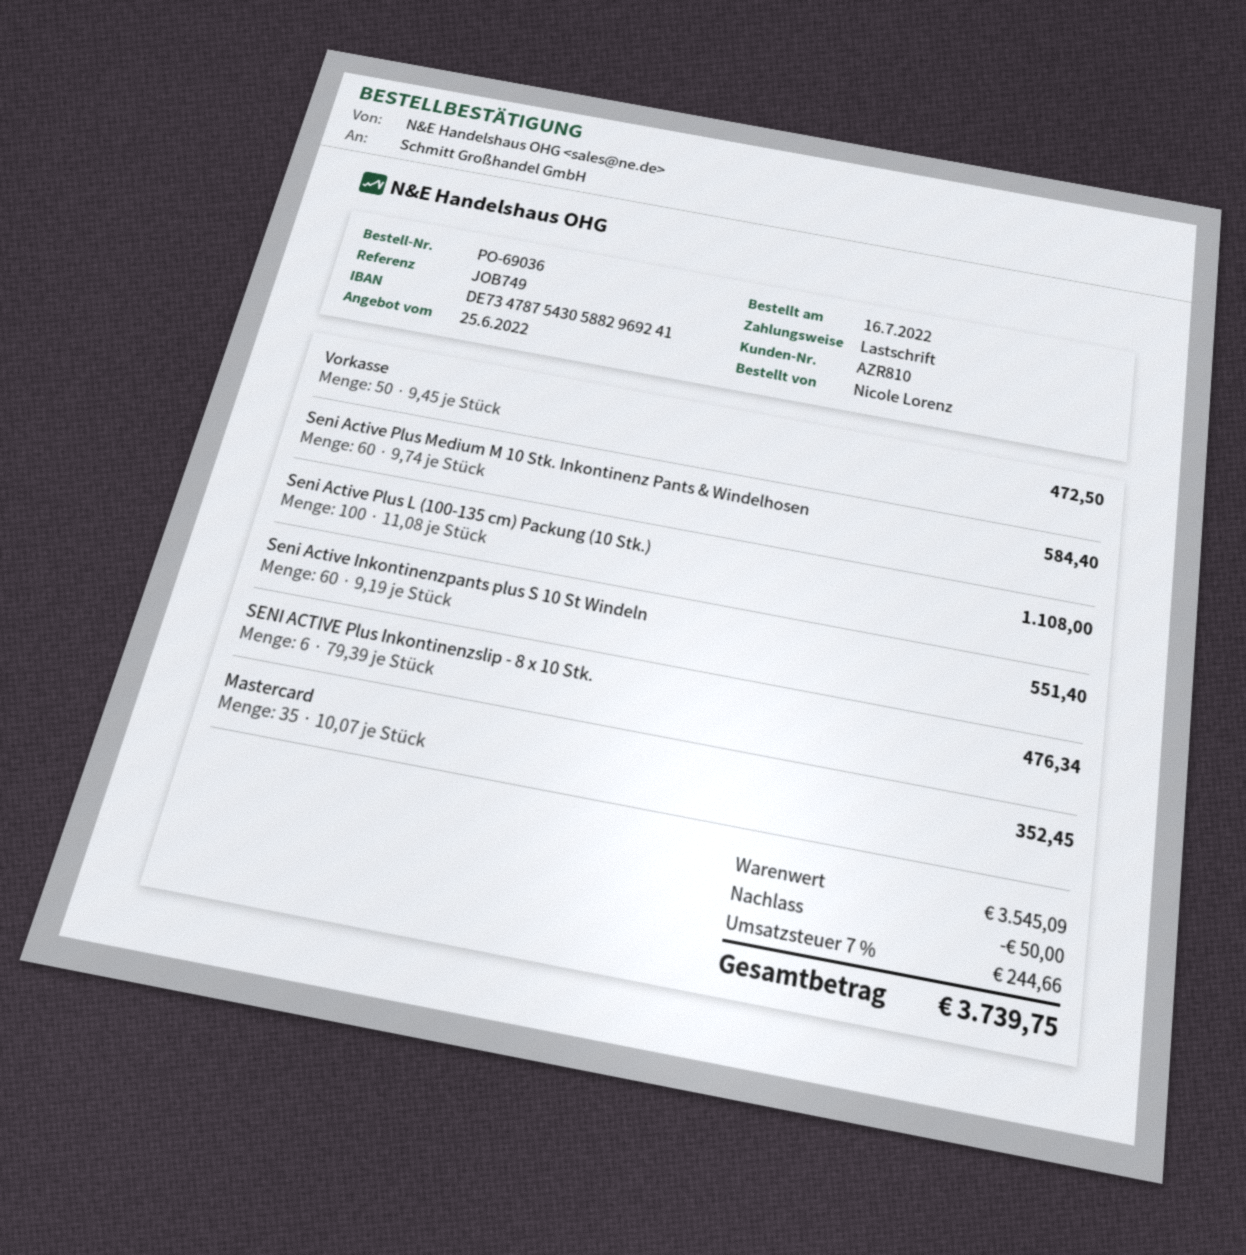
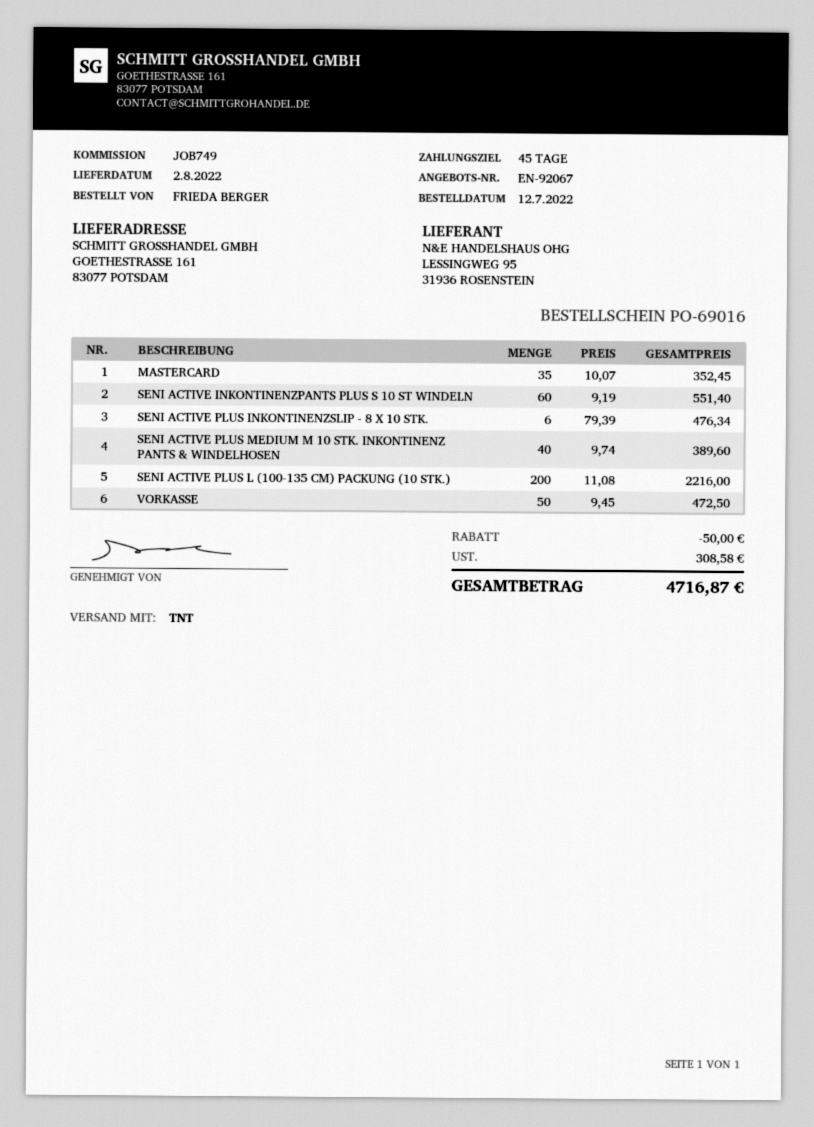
order number: PO-69036 -> PO-69016
order date: 2022-07-16 -> 2022-07-12
ordered by: Nicole Lorenz -> FRIEDA BERGER
Seni Active Plus Medium M 10 Stk. Inkontinenz Pants & Windelhosen: 60 x 9.74 = 584.40 -> 40 x 9.74 = 389.60
Seni Active Plus L (100-135 cm) Packung (10 Stk.): 100 x 11.08 = 1108.00 -> 200 x 11.08 = 2216.00
tax: 244.66 -> 308.58
total: 3739.75 -> 4716.87

